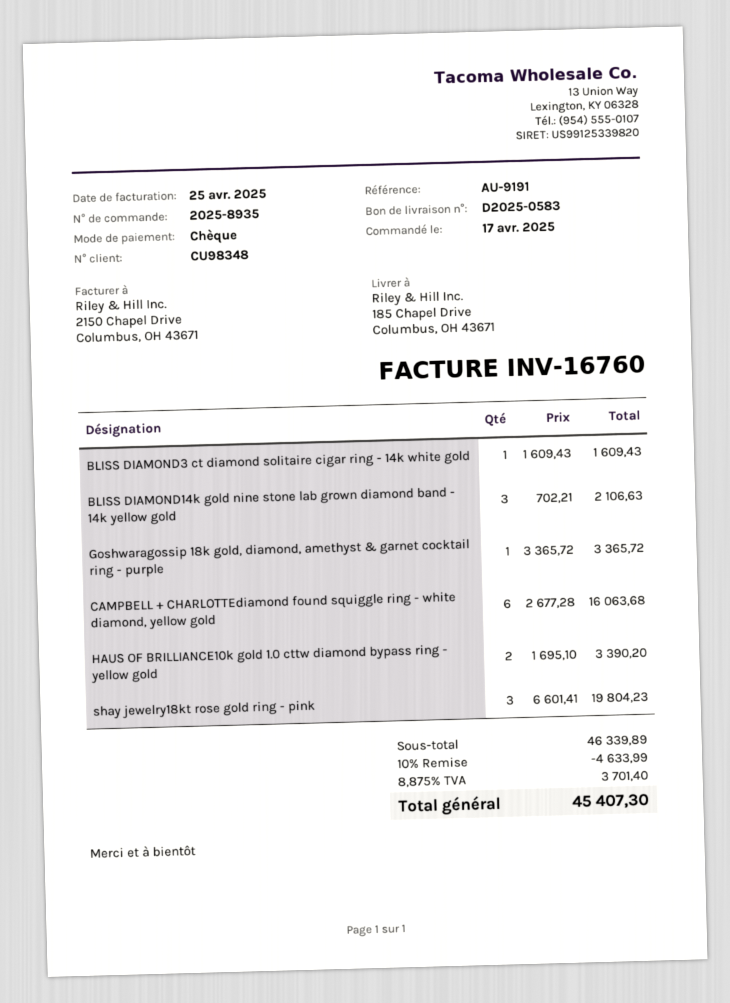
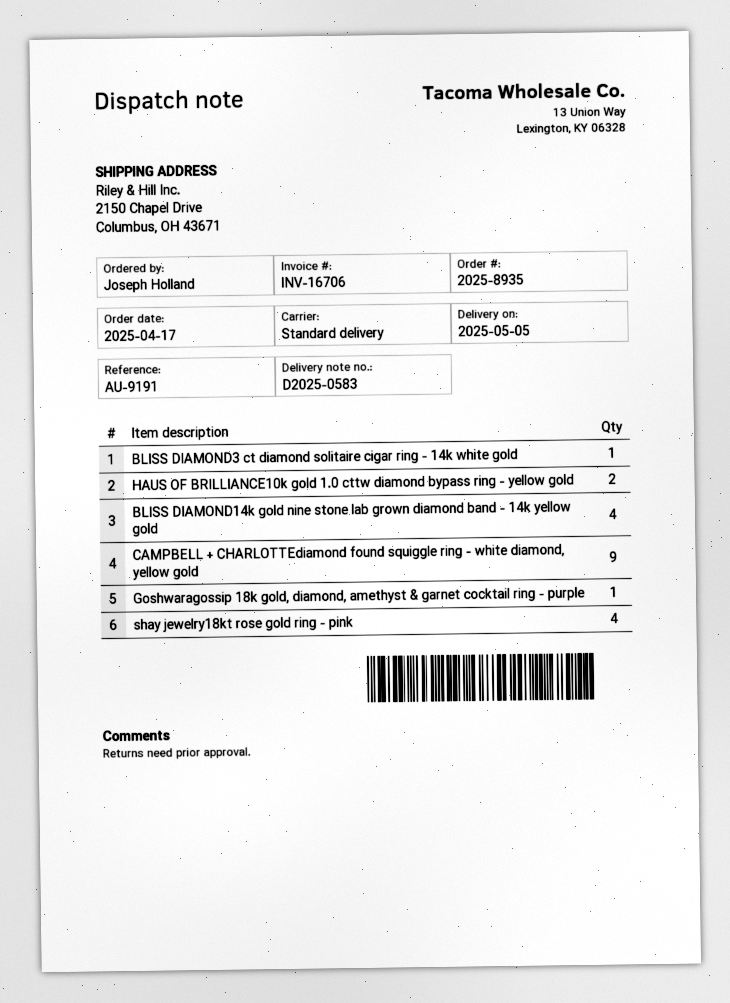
invoice number: INV-16760 -> INV-16706
ship to: 185 Chapel Drive, Columbus, OH 43671 -> 2150 Chapel Drive, Columbus, OH 43671
BLISS DIAMOND14k gold nine stone lab grown diamond band - 14k yellow gold: 3 -> 4
CAMPBELL + CHARLOTTEdiamond found squiggle ring - white diamond, yellow gold: 6 -> 9
shay jewelry18kt rose gold ring - pink: 3 -> 4

